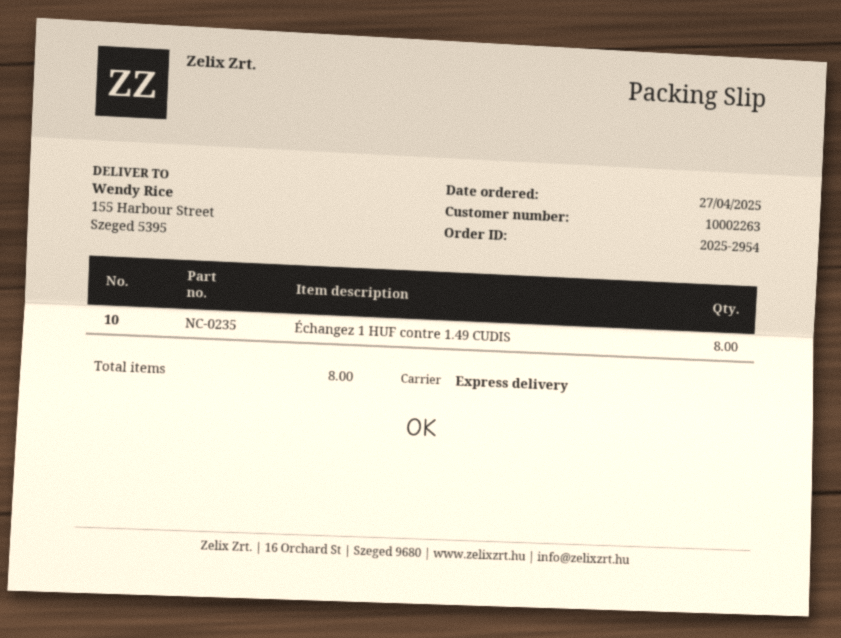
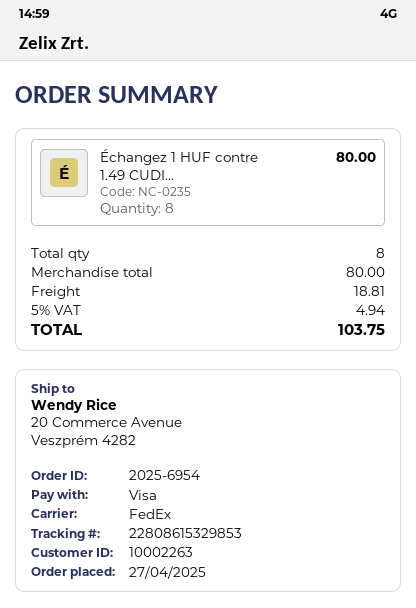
order number: 2025-2954 -> 2025-6954
shipping method: express -> FedEx
ship to: 155 Harbour Street, Szeged 5395 -> 20 Commerce Avenue, Veszprém 4282

